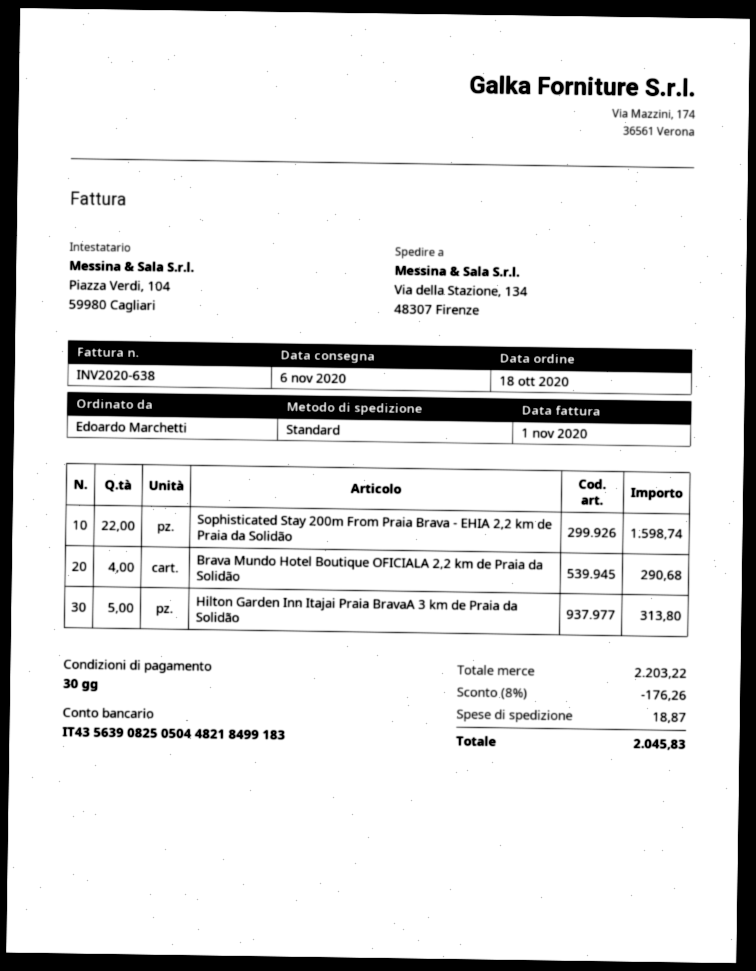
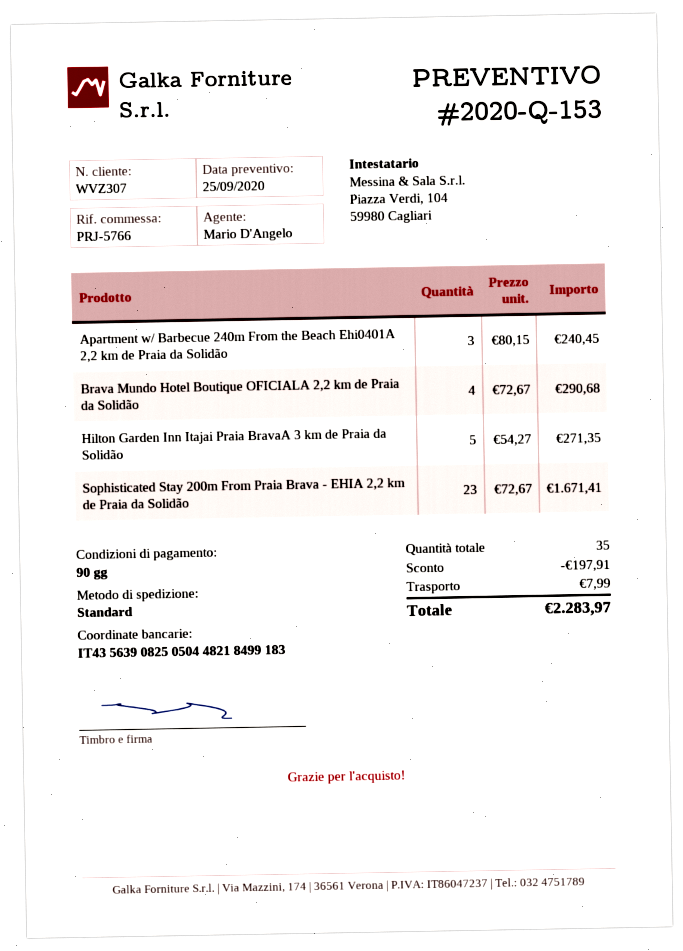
payment terms: 30 days -> 90 days
Sophisticated Stay 200m From Praia Brava - EHIA 2,2 km de Praia da Solidão: 22 for 1598.74 -> 23 for 1671.41
Hilton Garden Inn Itajai Praia BravaA 3 km de Praia da Solidão: 5 for 313.80 -> 5 for 271.35
Apartment w/ Barbecue 240m From the Beach Ehi0401A 2,2 km de Praia da Solidão: none -> 3 for 240.45
discount: 176.26 -> 197.91
shipping: 18.87 -> 7.99
total: 2045.83 -> 2283.97

